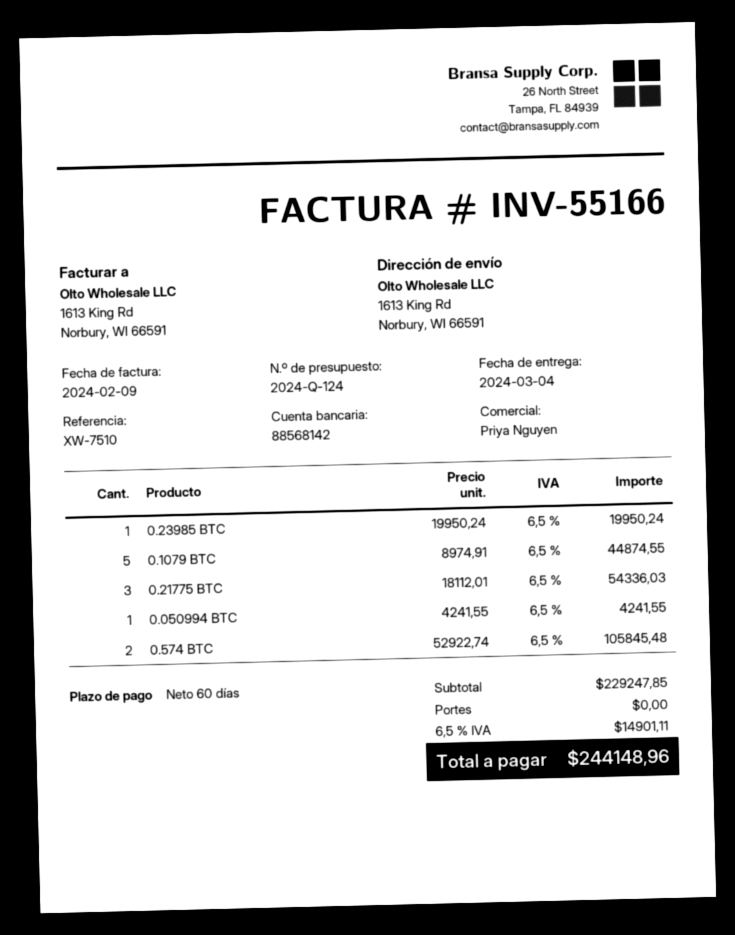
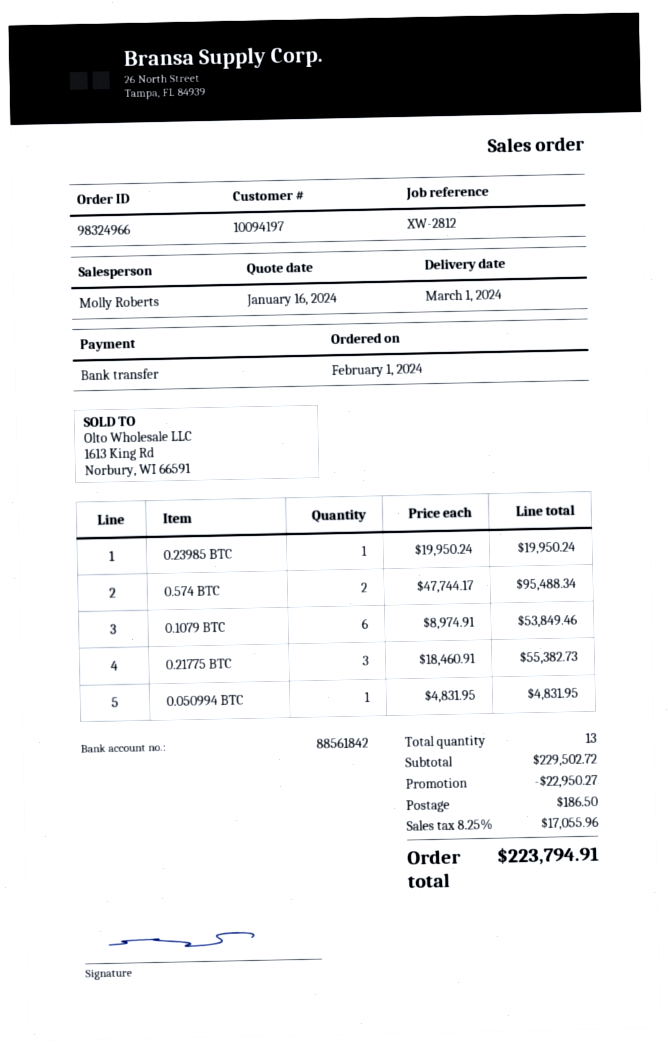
delivery date: 2024-03-04 -> 2024-03-01
reference: XW-7510 -> XW-2812
sales rep: Priya Nguyen -> Molly Roberts
bank account: 88568142 -> 88561842
0.1079 BTC: 5 x 8974.91 = 44874.55 -> 6 x 8974.91 = 53849.46
0.21775 BTC: 3 x 18112.01 = 54336.03 -> 3 x 18460.91 = 55382.73
0.050994 BTC: 1 x 4241.55 = 4241.55 -> 1 x 4831.95 = 4831.95
0.574 BTC: 2 x 52922.74 = 105845.48 -> 2 x 47744.17 = 95488.34
subtotal: 229247.85 -> 229502.72
discount: none -> 22950.27
shipping: 0.00 -> 186.50
tax: 6.5% = 14901.11 -> 8.25% = 17055.96
total: 244148.96 -> 223794.91

